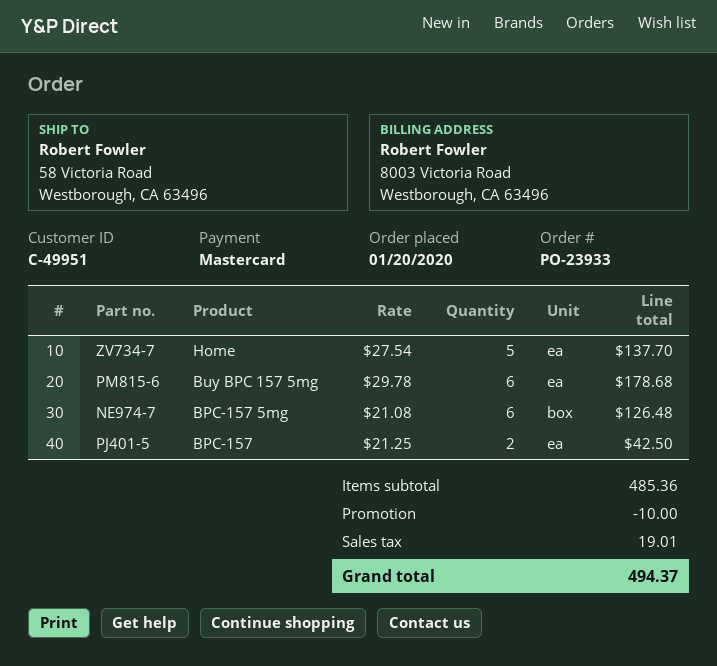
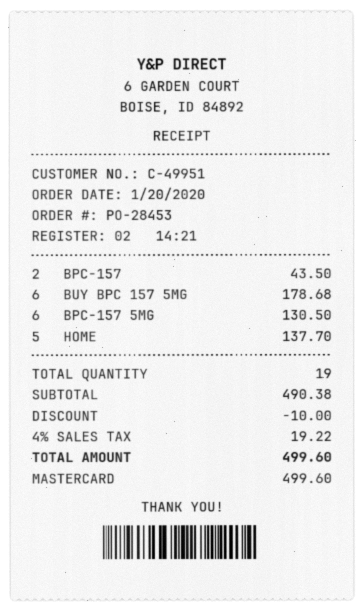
order number: PO-23933 -> PO-28453
BPC-157 5mg: 6 for 126.48 -> 6 for 130.50
BPC-157: 2 for 42.50 -> 2 for 43.50
subtotal: 485.36 -> 490.38
tax: 19.01 -> 19.22
total: 494.37 -> 499.60

